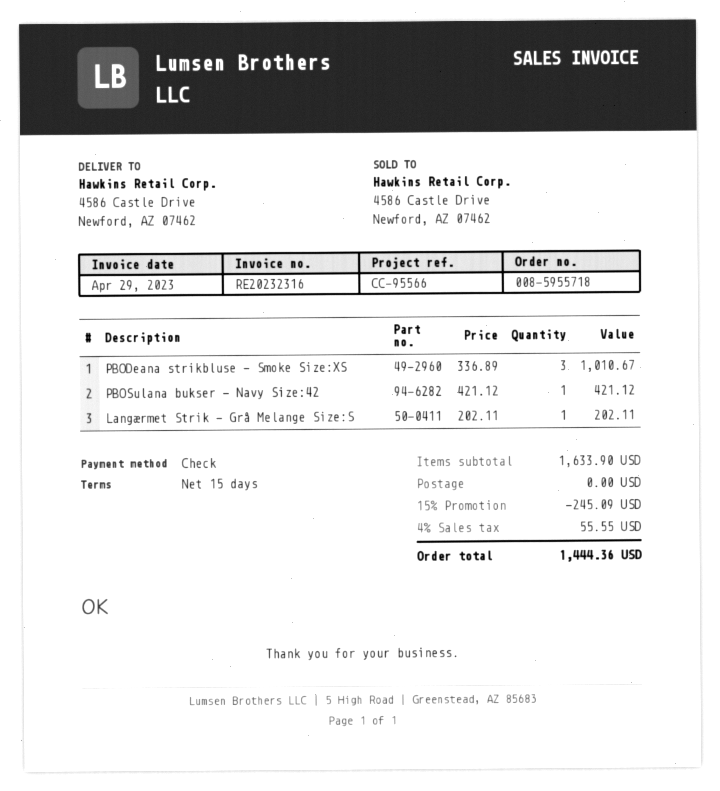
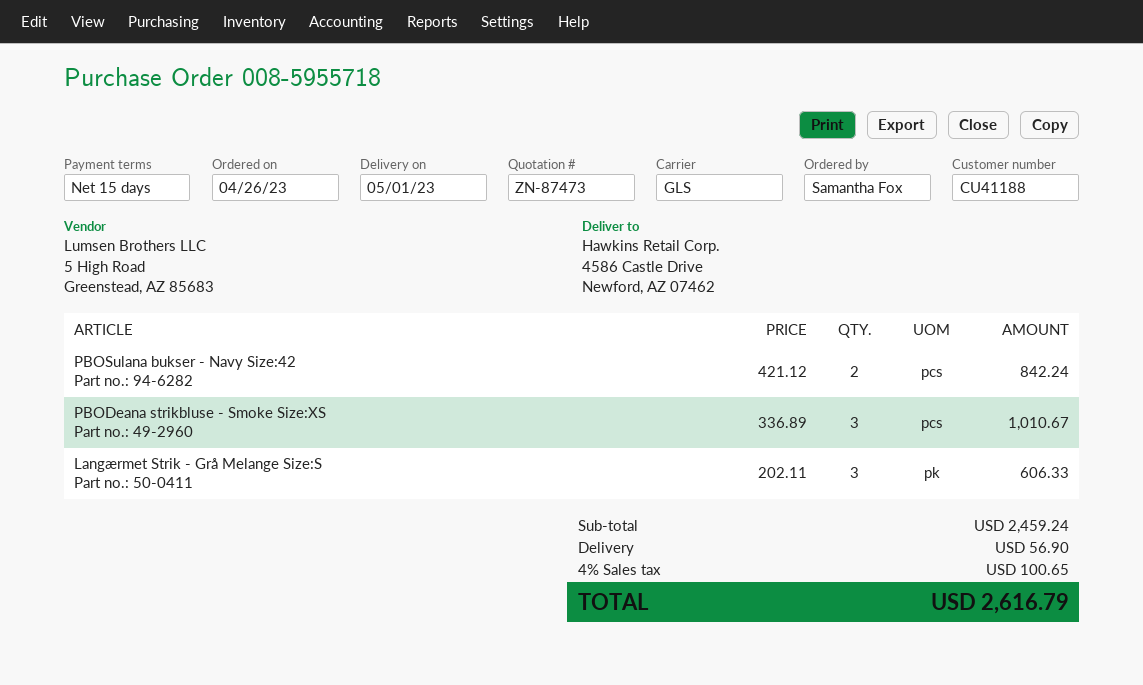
PBOSulana bukser - Navy Size:42: 1 x 421.12 = 421.12 -> 2 x 421.12 = 842.24
Langærmet Strik - Grå Melange Size:S: 1 x 202.11 = 202.11 -> 3 x 202.11 = 606.33
subtotal: 1633.90 -> 2459.24
discount: 15% = 245.09 -> none
shipping: 0.00 -> 56.90
tax: 4% = 55.55 -> 4% = 100.65
total: 1444.36 -> 2616.79

